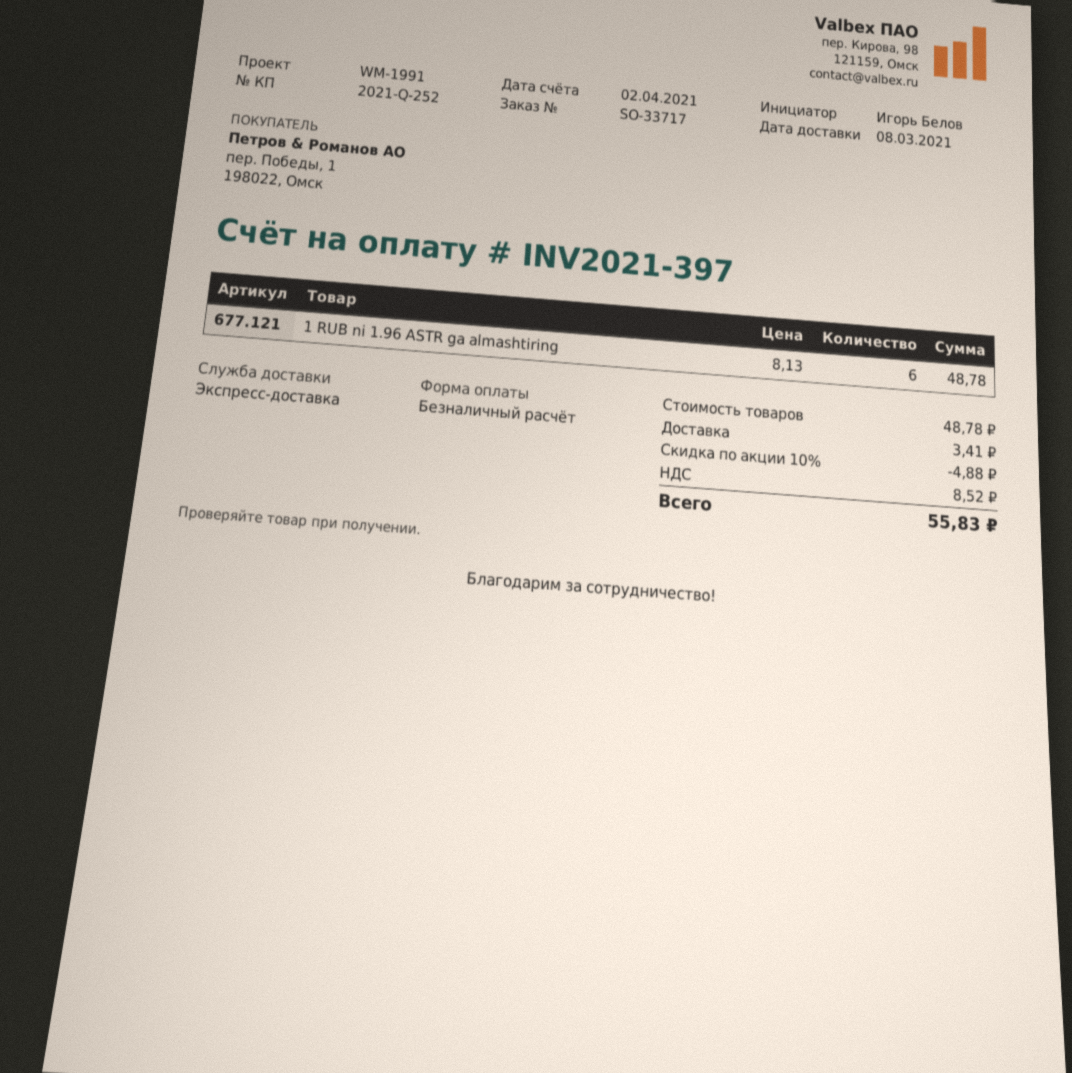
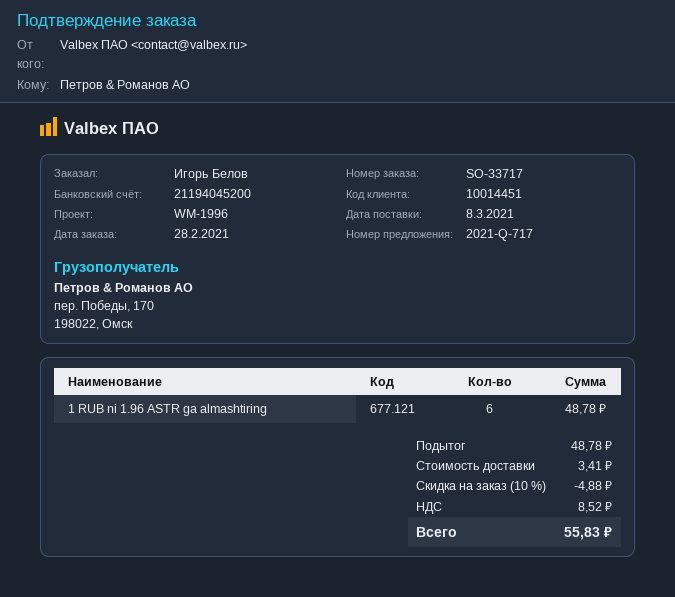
quote number: 2021-Q-252 -> 2021-Q-717
reference: WM-1991 -> WM-1996

